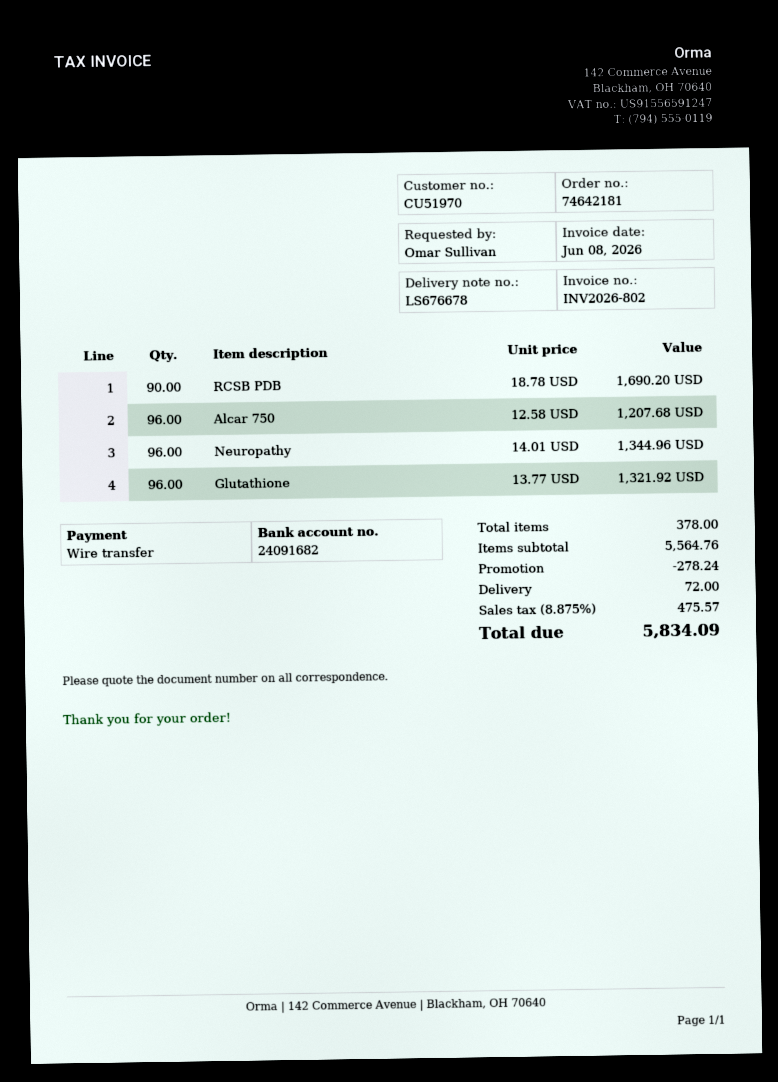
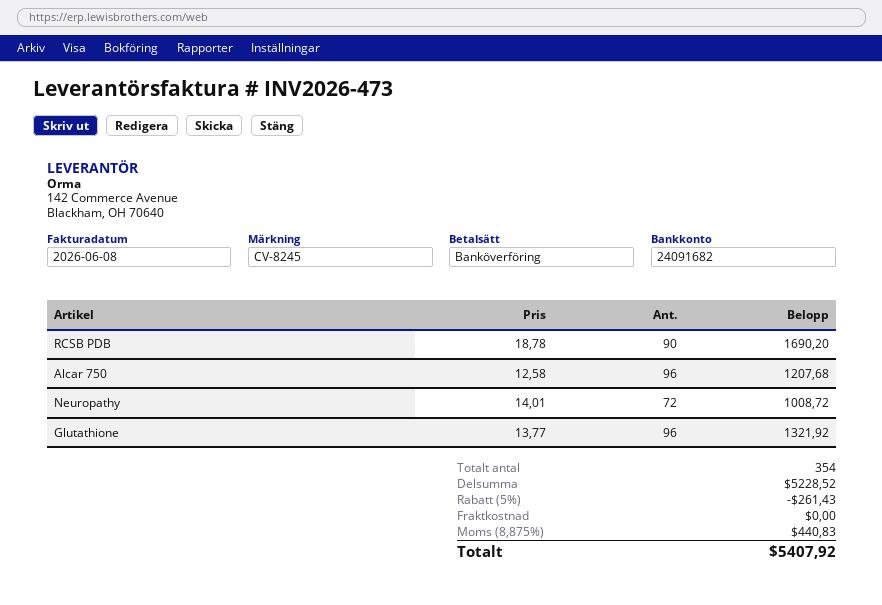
invoice number: INV2026-802 -> INV2026-473
Neuropathy: 96 x 14.01 = 1344.96 -> 72 x 14.01 = 1008.72
total quantity: 378 -> 354
subtotal: 5564.76 -> 5228.52
discount: 278.24 -> 261.43
shipping: 72.00 -> 0.00
tax: 8.875% = 475.57 -> 8.875% = 440.83
total: 5834.09 -> 5407.92

